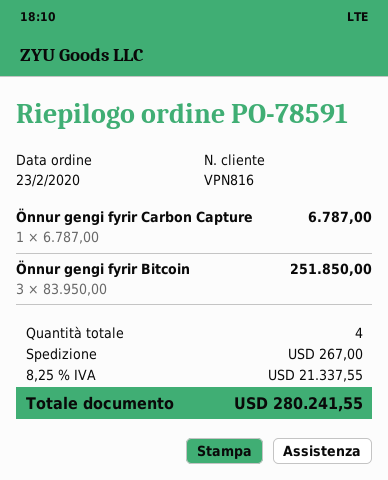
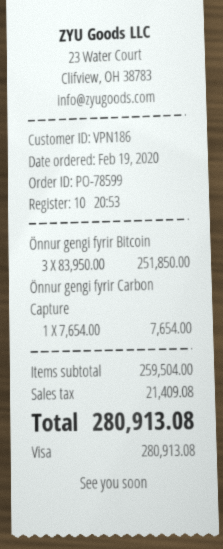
order number: PO-78591 -> PO-78599
order date: 2020-02-23 -> 2020-02-19
customer number: VPN816 -> VPN186
Önnur gengi fyrir Carbon Capture: 1 x 6787.00 = 6787.00 -> 1 x 7654.00 = 7654.00
shipping: 267.00 -> none
tax: 21337.55 -> 21409.08
total: 280241.55 -> 280913.08

